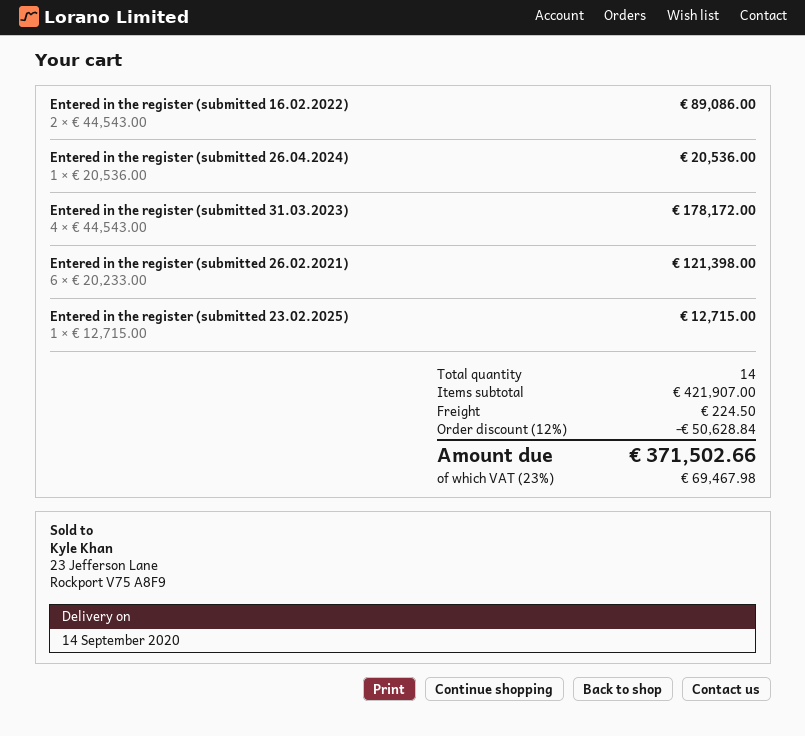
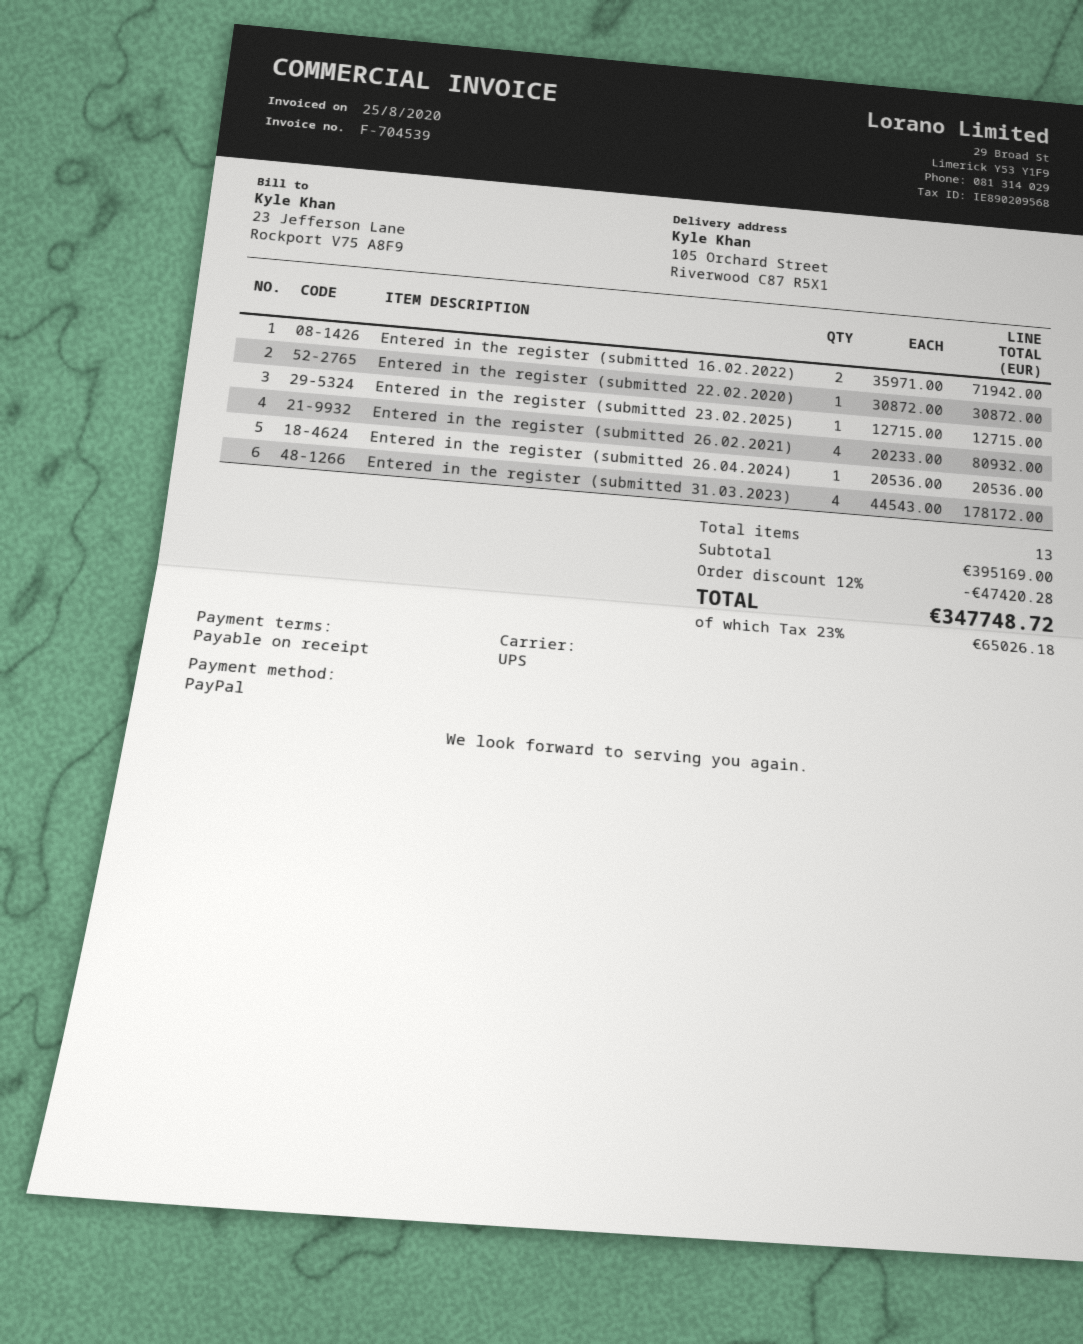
Entered in the register (submitted 16.02.2022): 2 x 44543.00 = 89086.00 -> 2 x 35971.00 = 71942.00
Entered in the register (submitted 26.02.2021): 6 x 20233.00 = 121398.00 -> 4 x 20233.00 = 80932.00
Entered in the register (submitted 22.02.2020): none -> 1 x 30872.00 = 30872.00
total quantity: 14 -> 13
subtotal: 421907.00 -> 395169.00
discount: 12% = 50628.84 -> 12% = 47420.28
shipping: 224.50 -> none
tax: 23% = 69467.98 -> 23% = 65026.18
total: 371502.66 -> 347748.72

